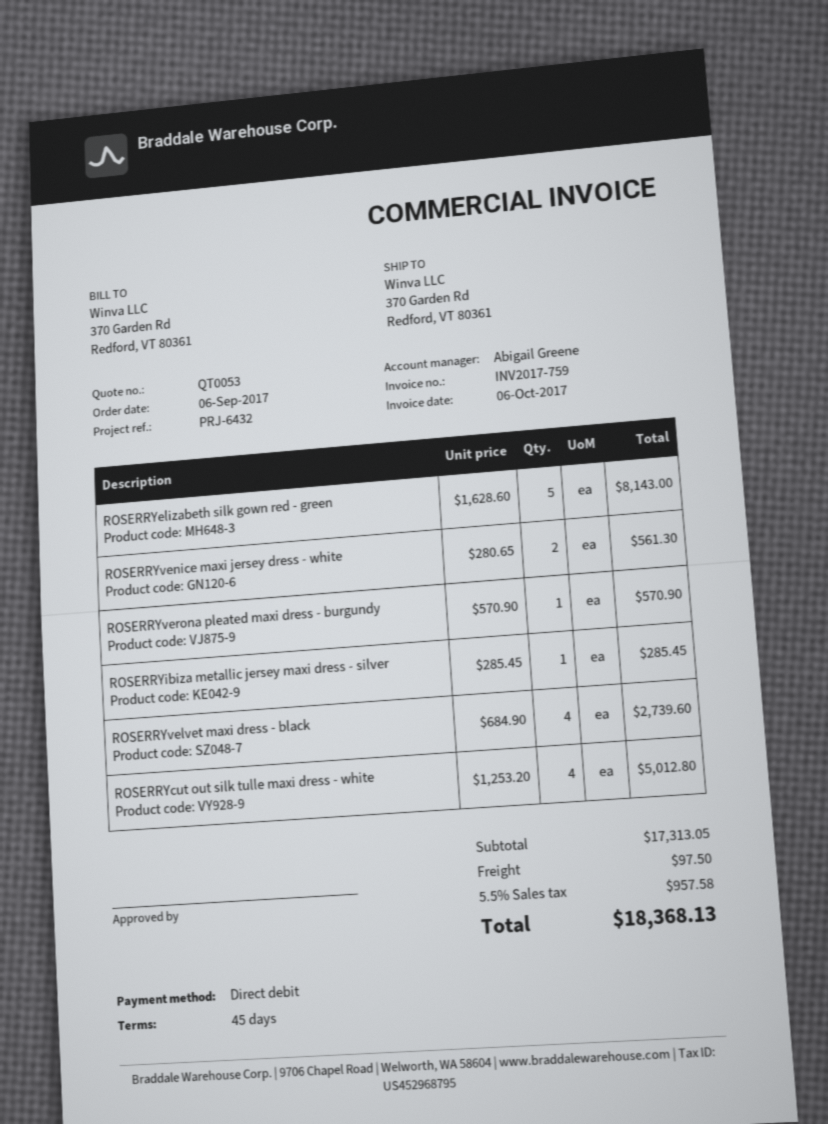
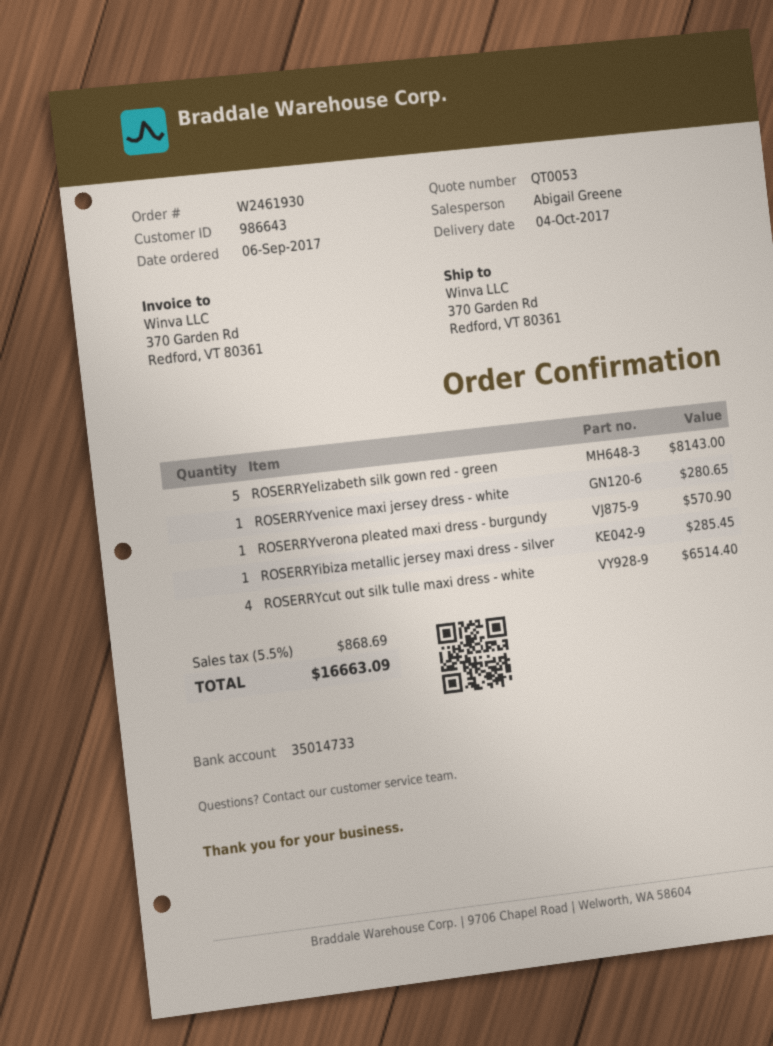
ROSERRYvenice maxi jersey dress - white: 2 for 561.30 -> 1 for 280.65
ROSERRYvelvet maxi dress - black: 4 for 2739.60 -> none
ROSERRYcut out silk tulle maxi dress - white: 4 for 5012.80 -> 4 for 6514.40
shipping: 97.50 -> none
tax: 5.5% = 957.58 -> 5.5% = 868.69
total: 18368.13 -> 16663.09

